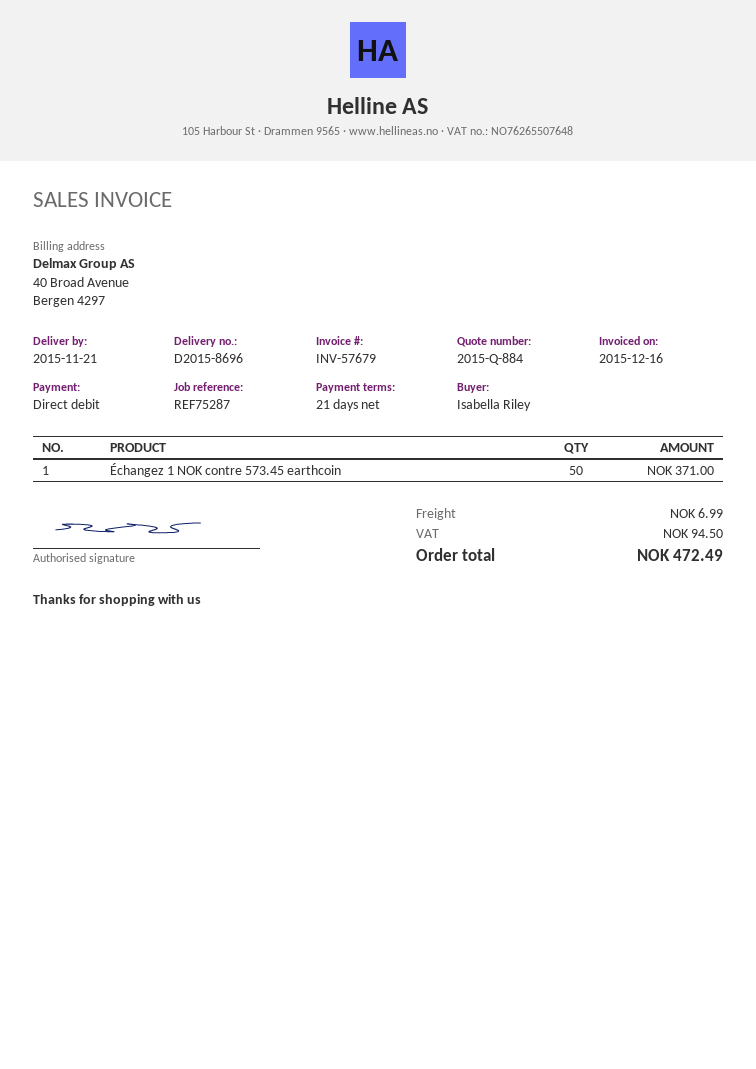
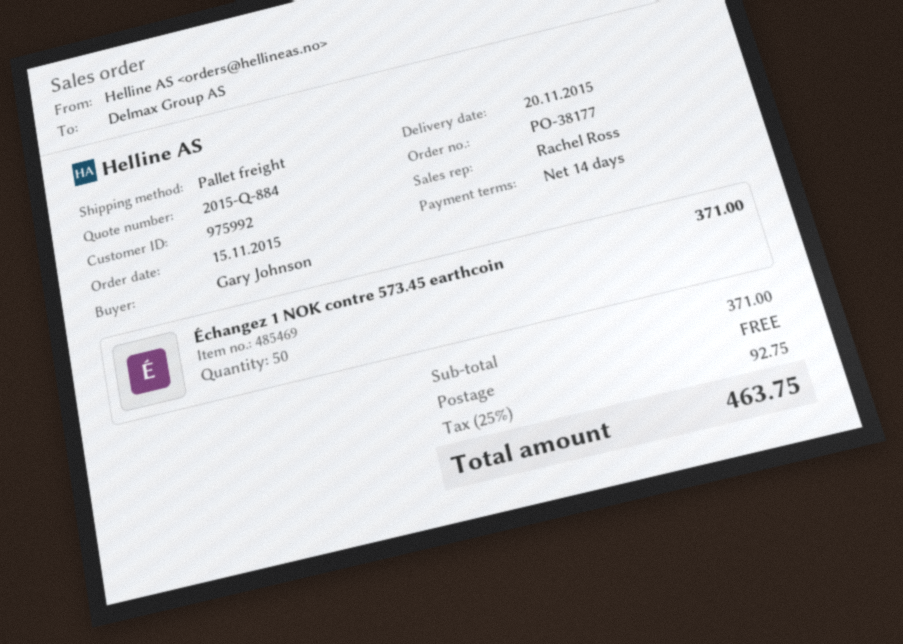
delivery date: 2015-11-21 -> 2015-11-20
payment terms: 21 days -> 14 days
ordered by: Isabella Riley -> Gary Johnson
shipping: 6.99 -> 0.00
tax: 94.50 -> 92.75
total: 472.49 -> 463.75

